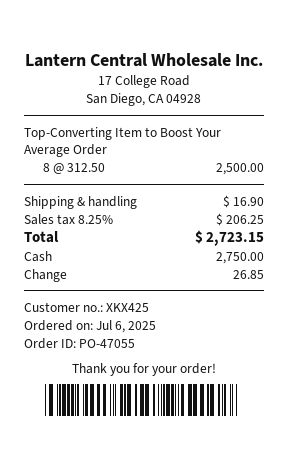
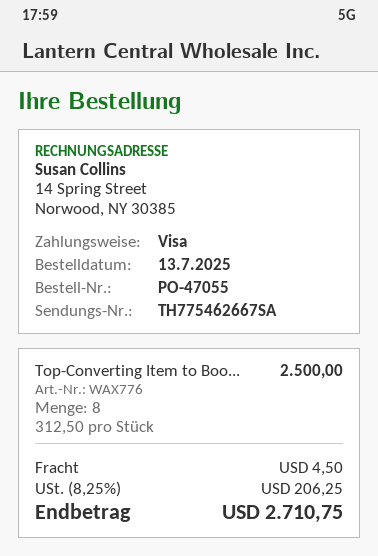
order date: 2025-07-06 -> 2025-07-13
payment method: cash -> Visa
shipping: 16.90 -> 4.50
total: 2723.15 -> 2710.75

